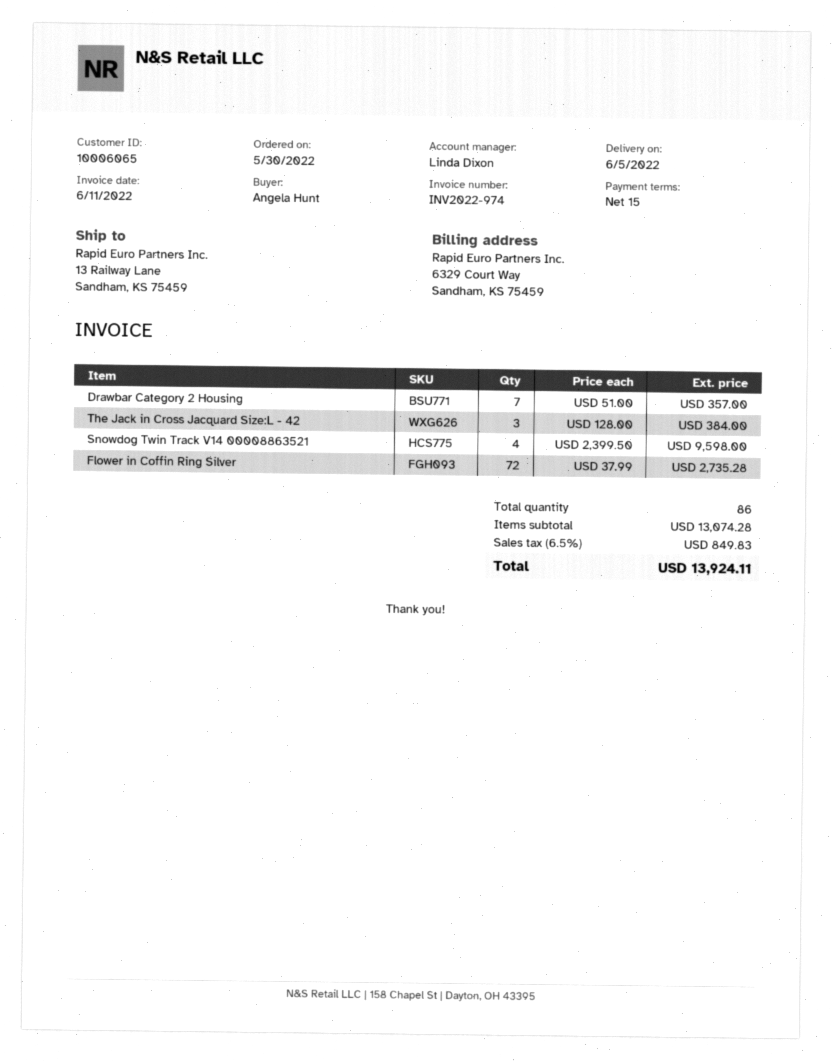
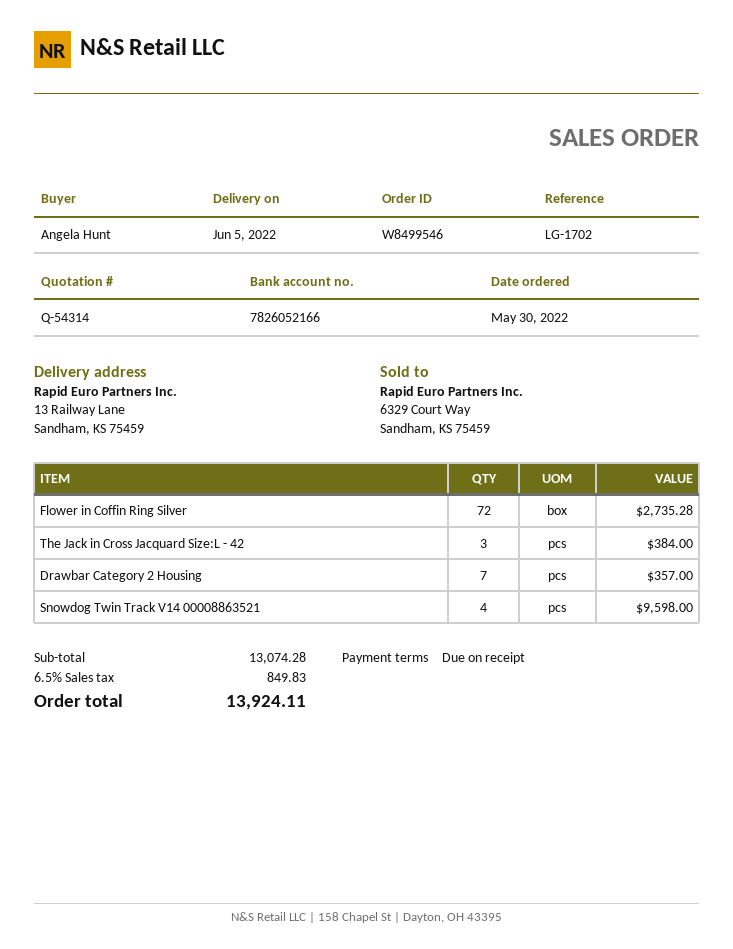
payment terms: 15 days -> on receipt

